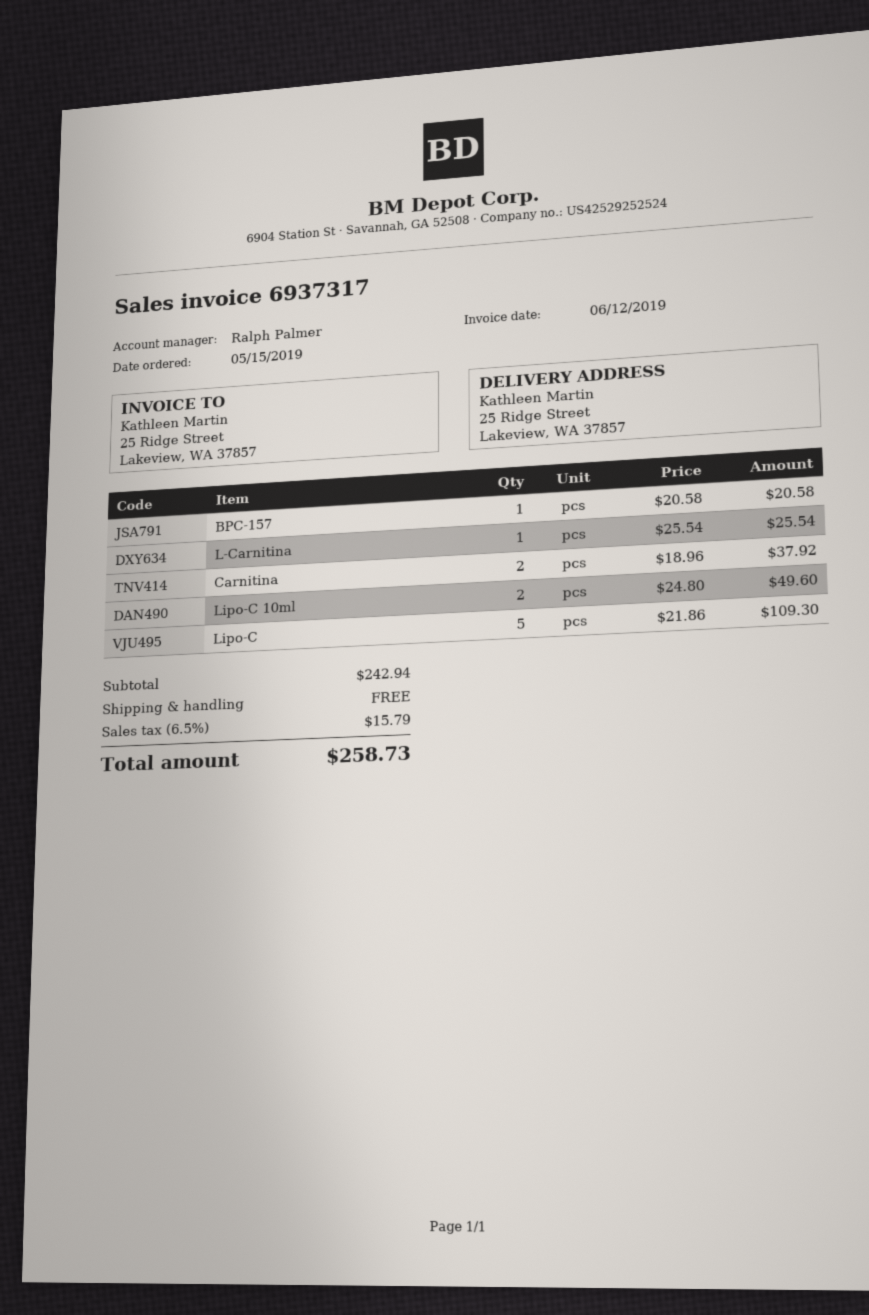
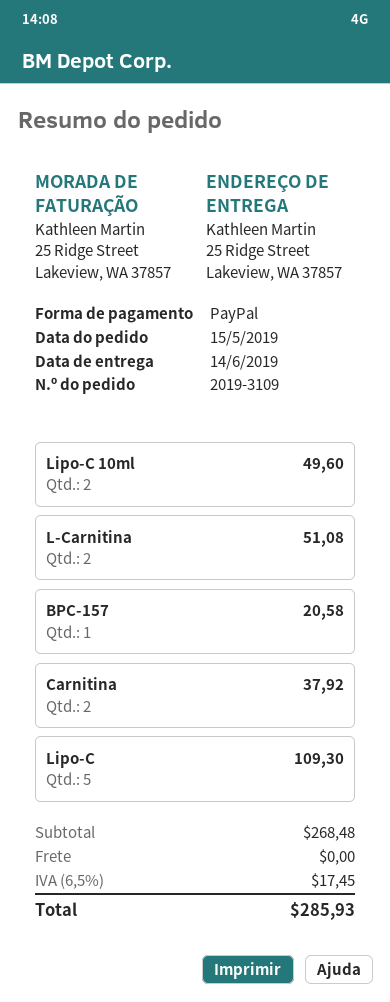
L-Carnitina: 1 for 25.54 -> 2 for 51.08
subtotal: 242.94 -> 268.48
tax: 6.5% = 15.79 -> 6.5% = 17.45
total: 258.73 -> 285.93

